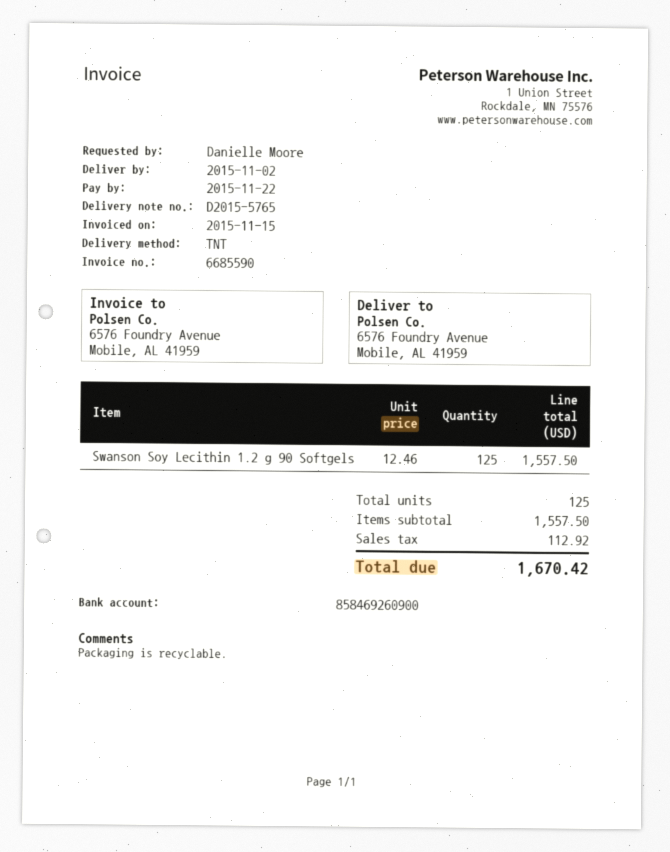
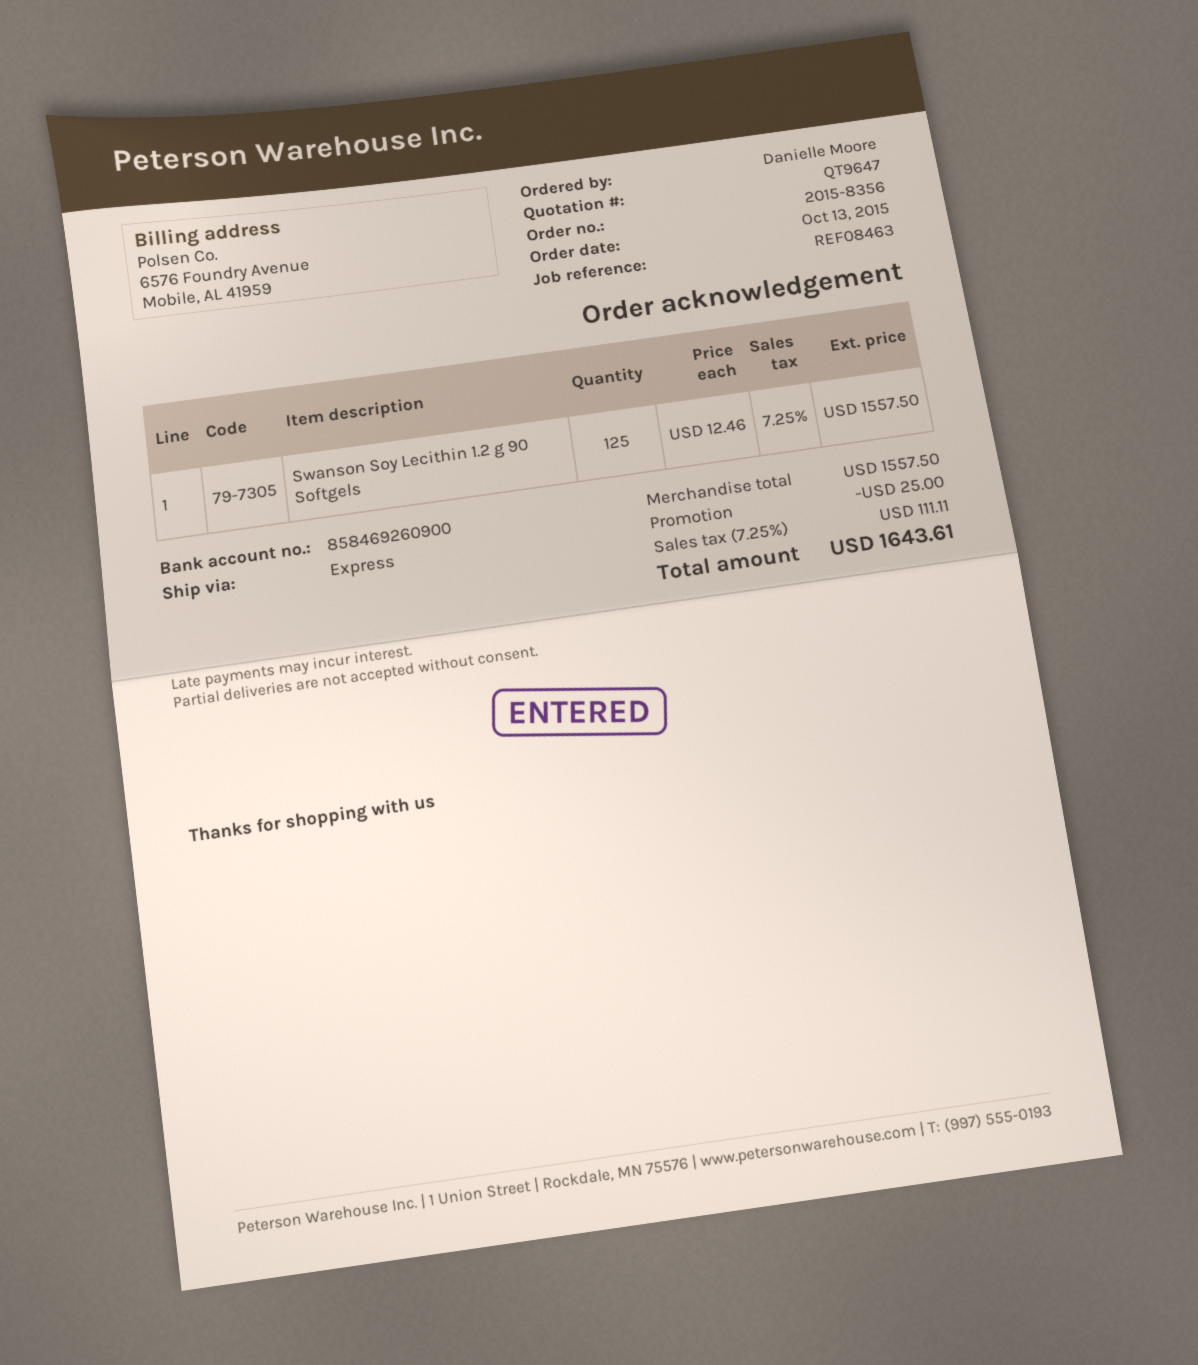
shipping method: TNT -> express
discount: none -> 25.00
tax: 112.92 -> 111.11
total: 1670.42 -> 1643.61

